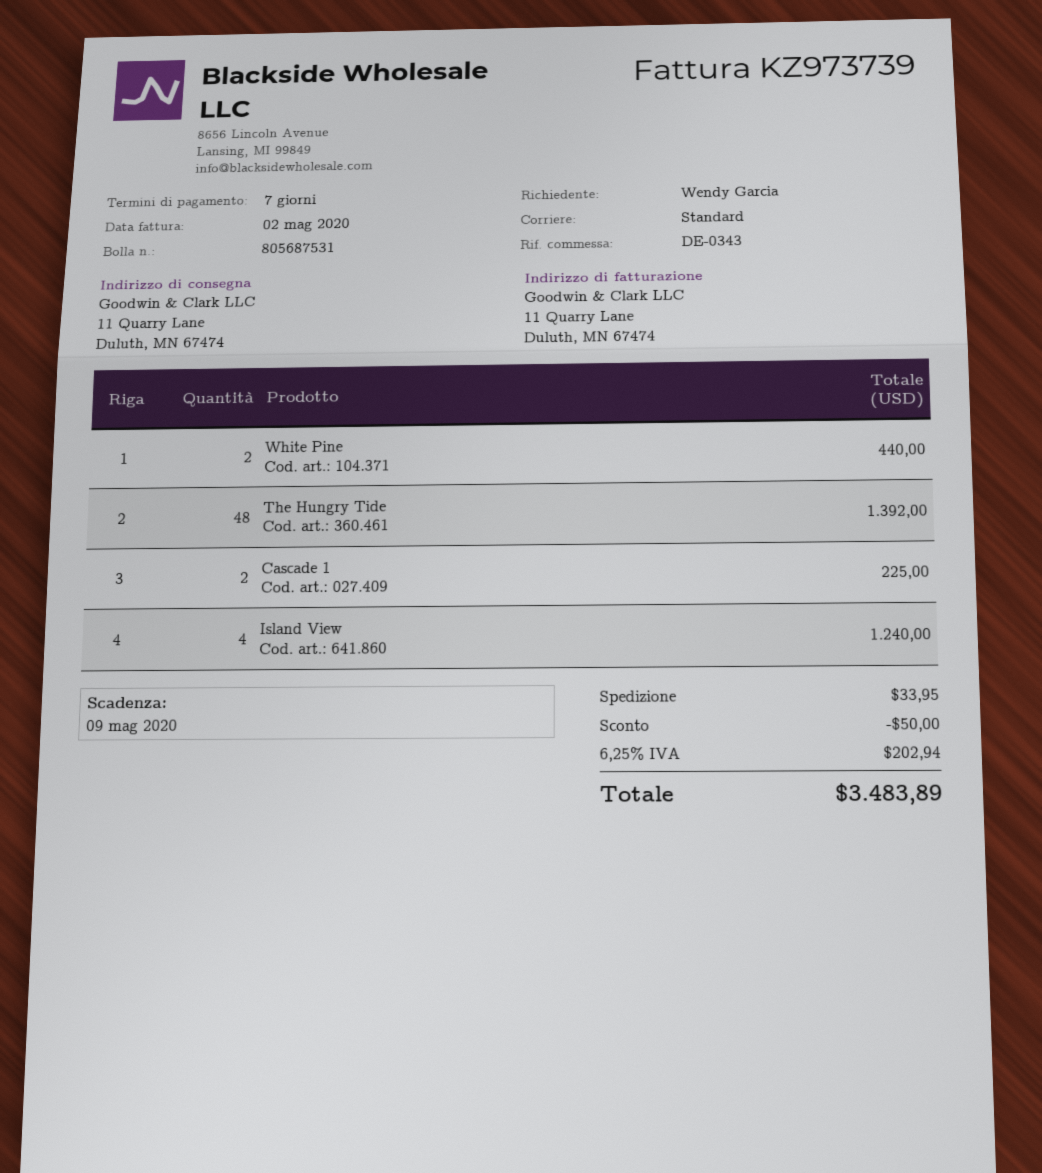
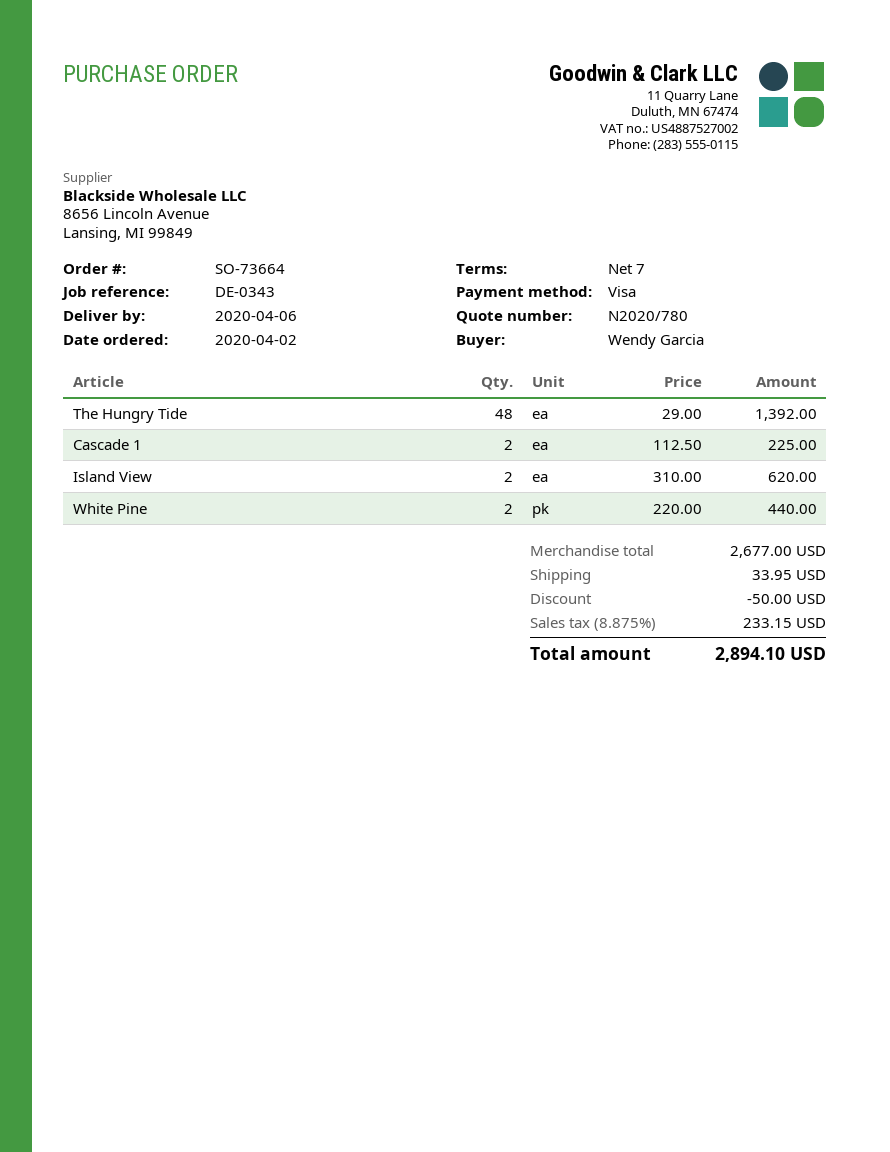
Island View: 4 for 1240.00 -> 2 for 620.00
tax: 6.25% = 202.94 -> 8.875% = 233.15
total: 3483.89 -> 2894.10

